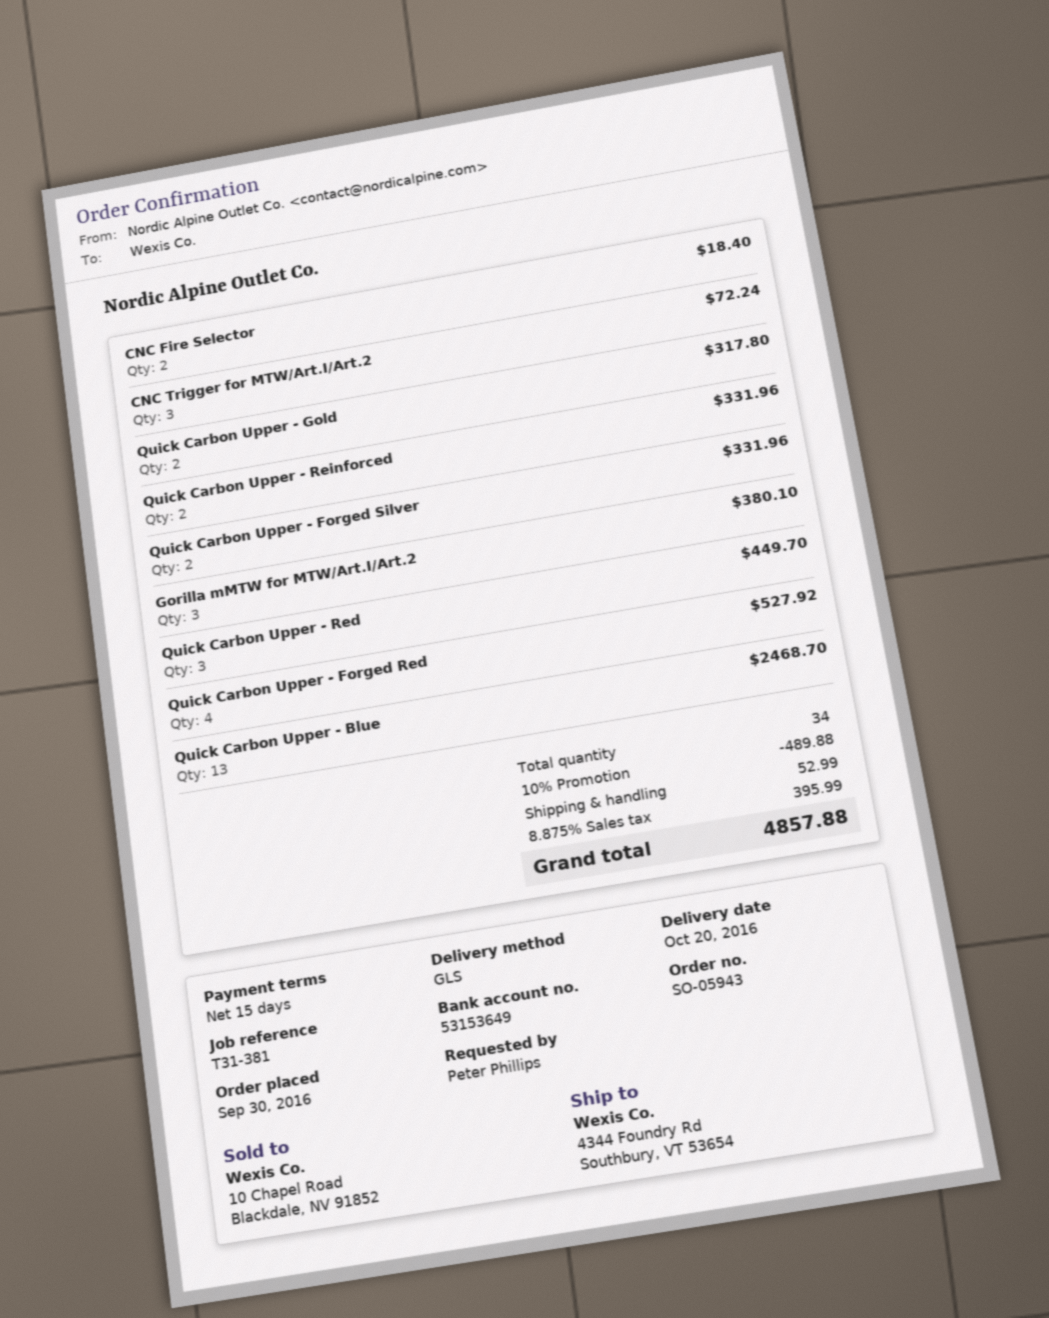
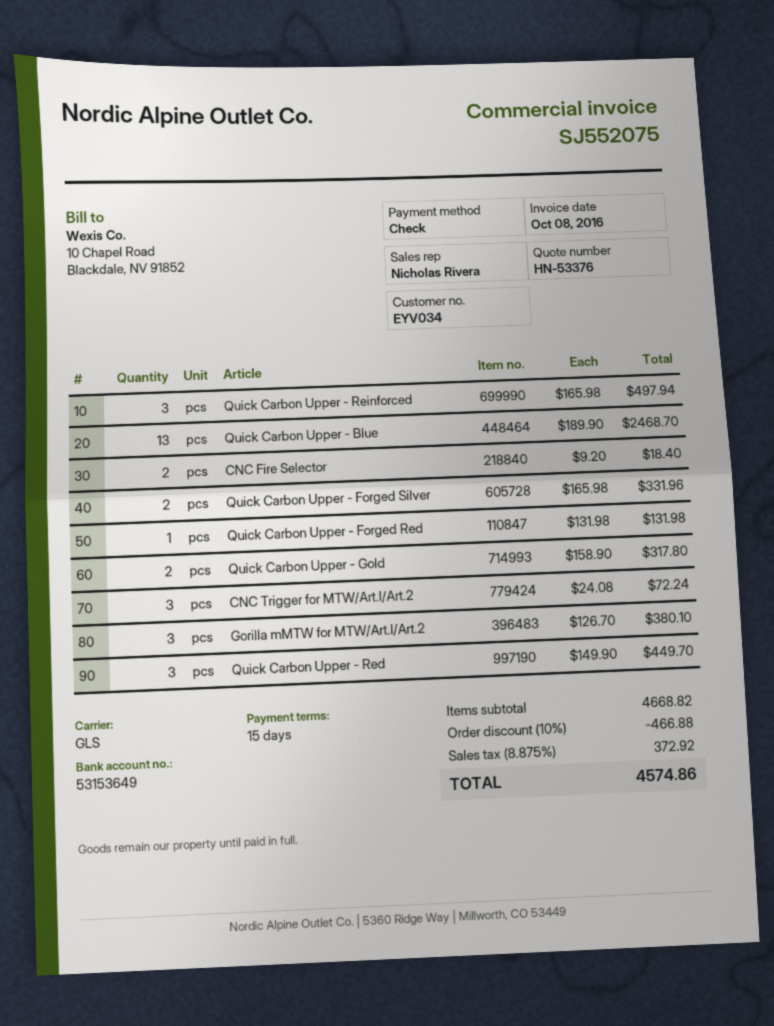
Quick Carbon Upper - Reinforced: 2 for 331.96 -> 3 for 497.94
Quick Carbon Upper - Forged Red: 4 for 527.92 -> 1 for 131.98
discount: 10% = 489.88 -> 10% = 466.88
shipping: 52.99 -> none
tax: 8.875% = 395.99 -> 8.875% = 372.92
total: 4857.88 -> 4574.86

